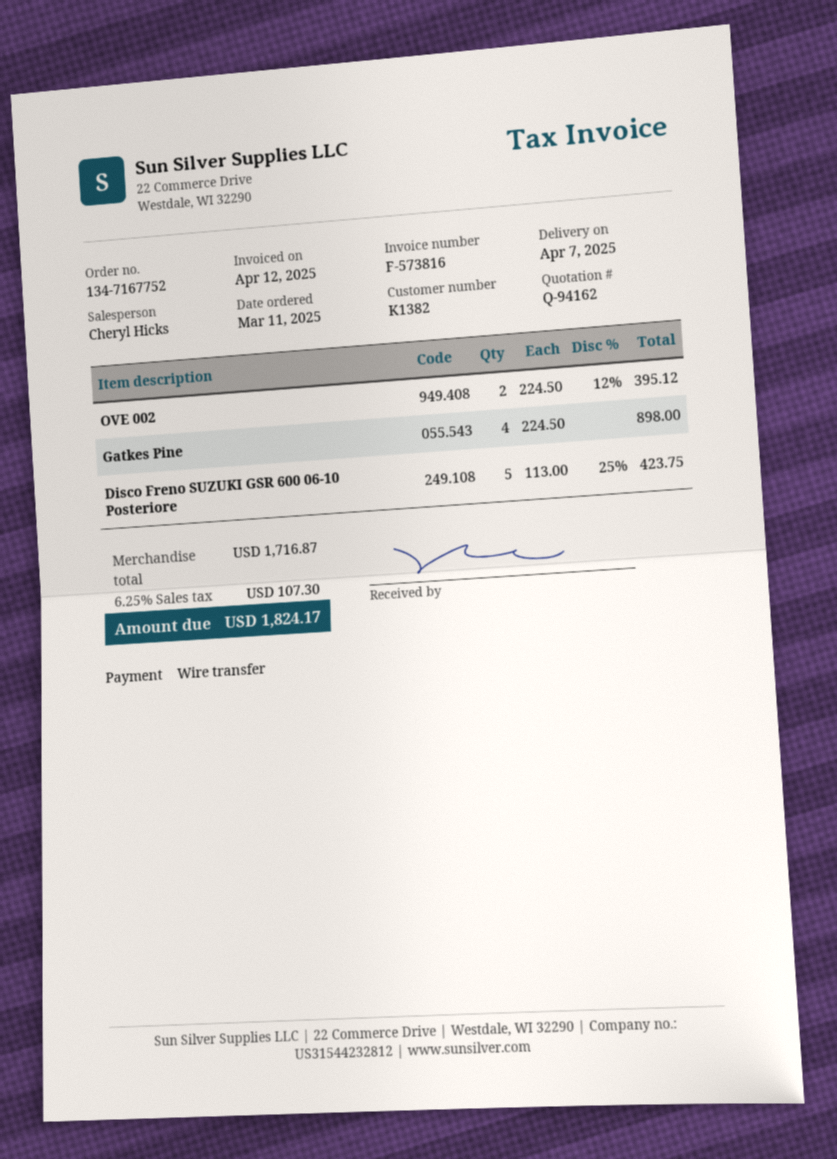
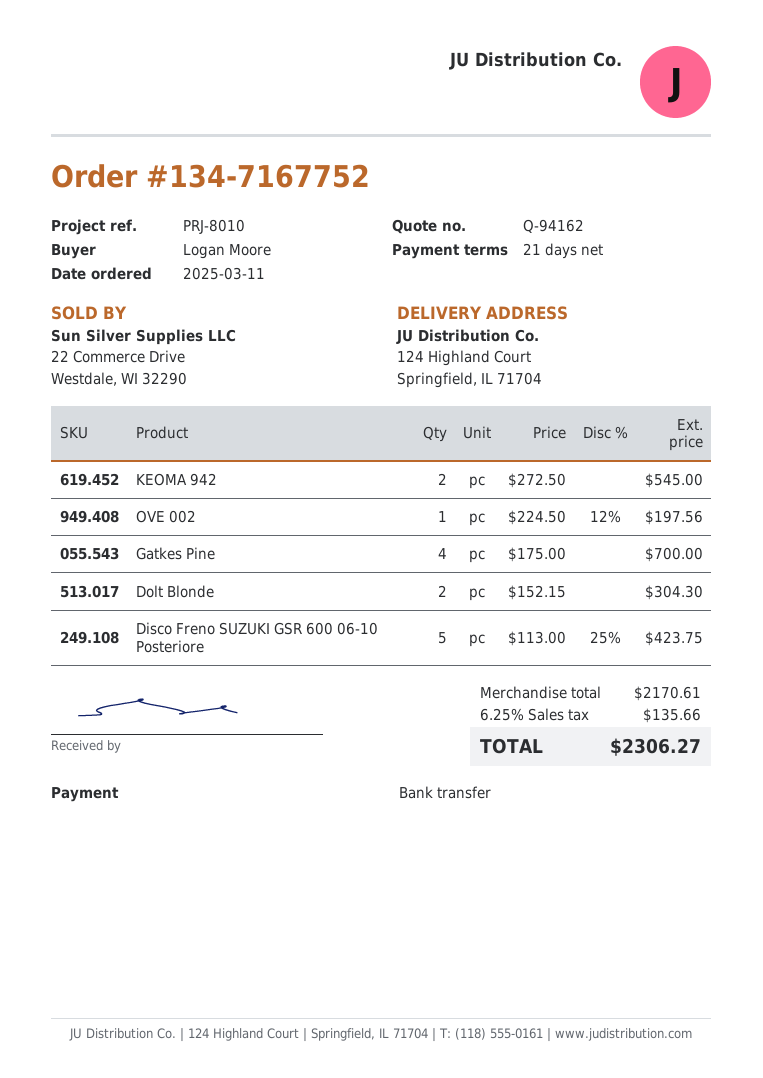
OVE 002: 2 x 224.50 - 12% = 395.12 -> 1 x 224.50 - 12% = 197.56
Gatkes Pine: 4 x 224.50 = 898.00 -> 4 x 175.00 = 700.00
KEOMA 942: none -> 2 x 272.50 = 545.00
Dolt Blonde: none -> 2 x 152.15 = 304.30
subtotal: 1716.87 -> 2170.61
tax: 6.25% = 107.30 -> 6.25% = 135.66
total: 1824.17 -> 2306.27

